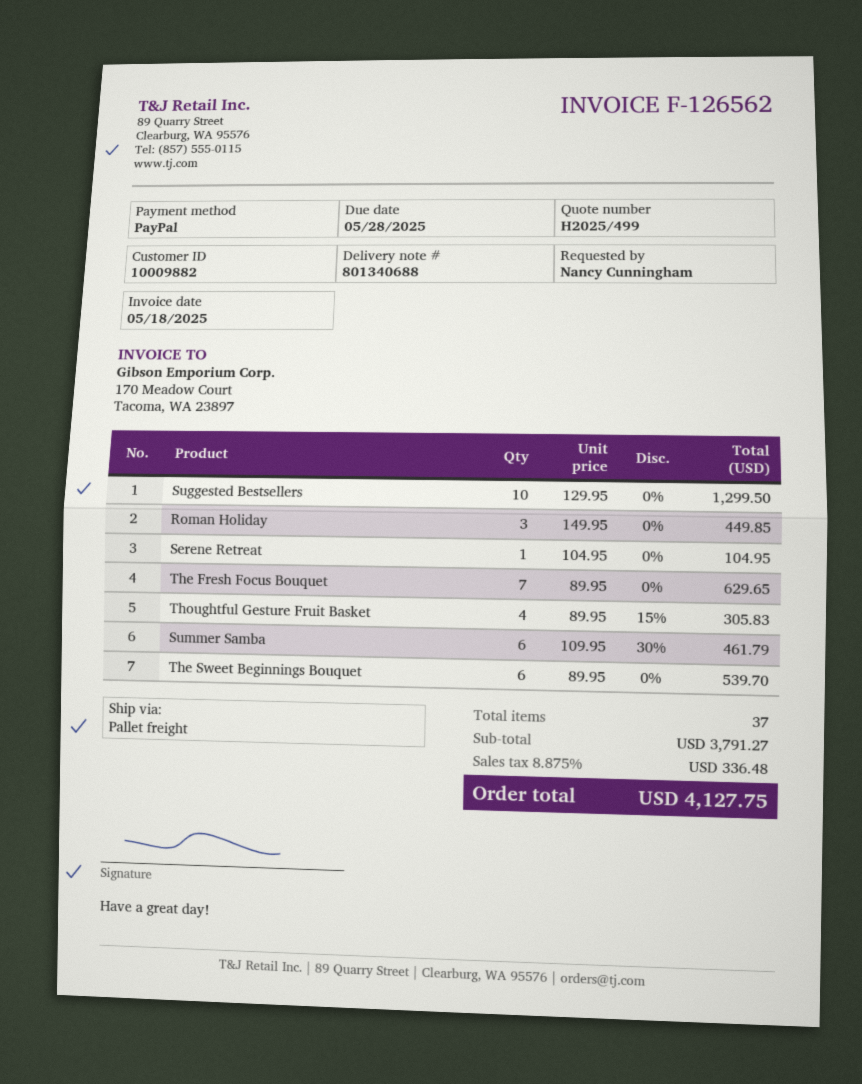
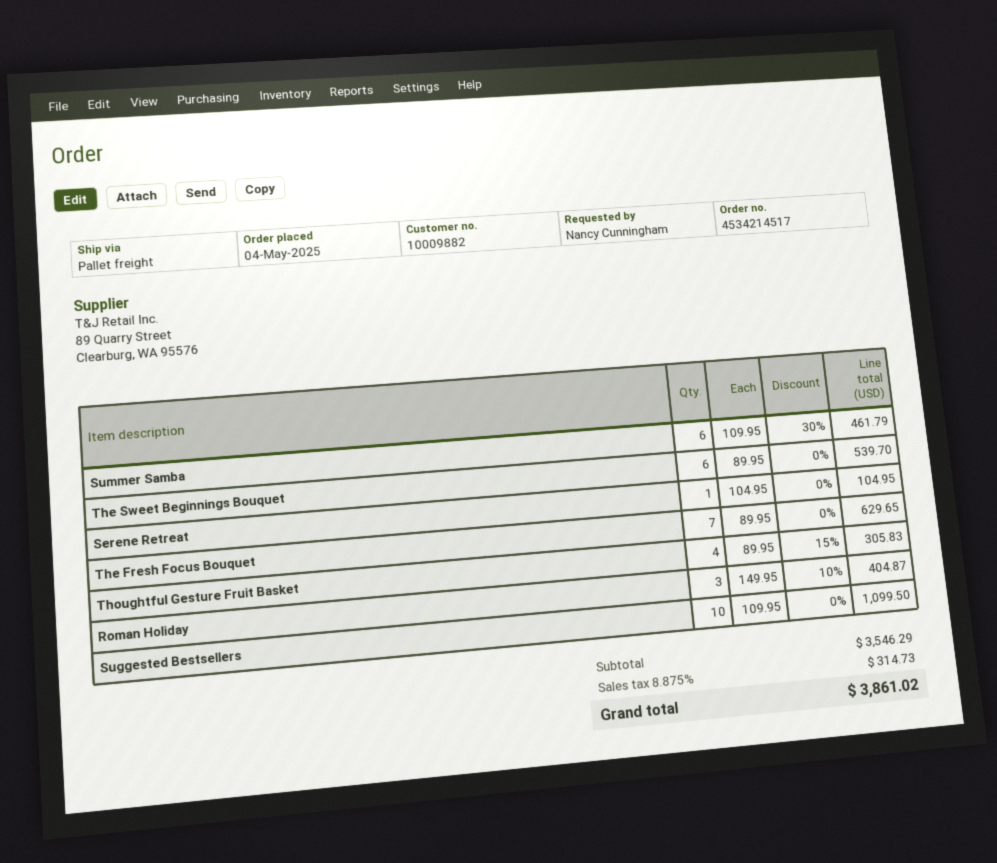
Suggested Bestsellers: 10 x 129.95 = 1299.50 -> 10 x 109.95 = 1099.50
Roman Holiday: 3 x 149.95 = 449.85 -> 3 x 149.95 - 10% = 404.87
subtotal: 3791.27 -> 3546.29
tax: 8.875% = 336.48 -> 8.875% = 314.73
total: 4127.75 -> 3861.02

